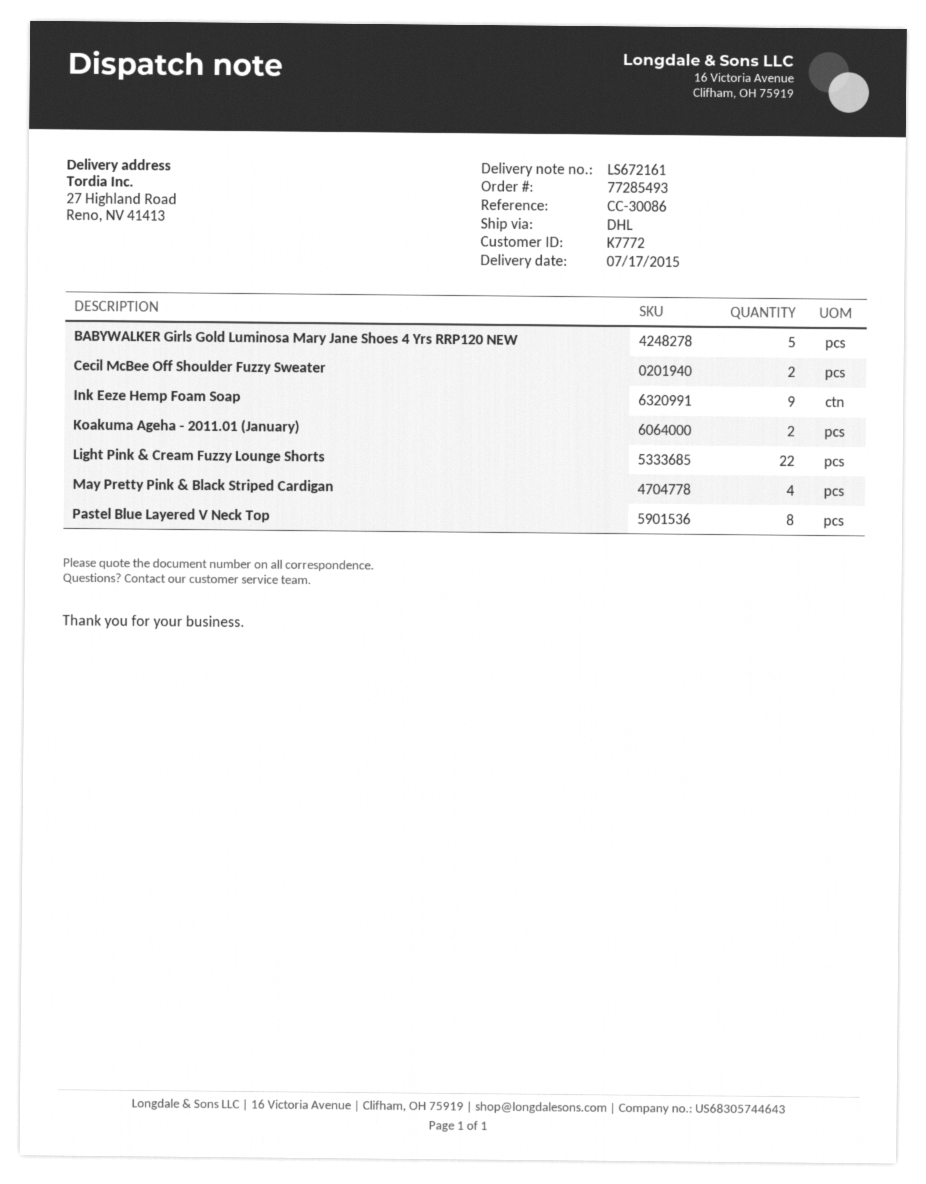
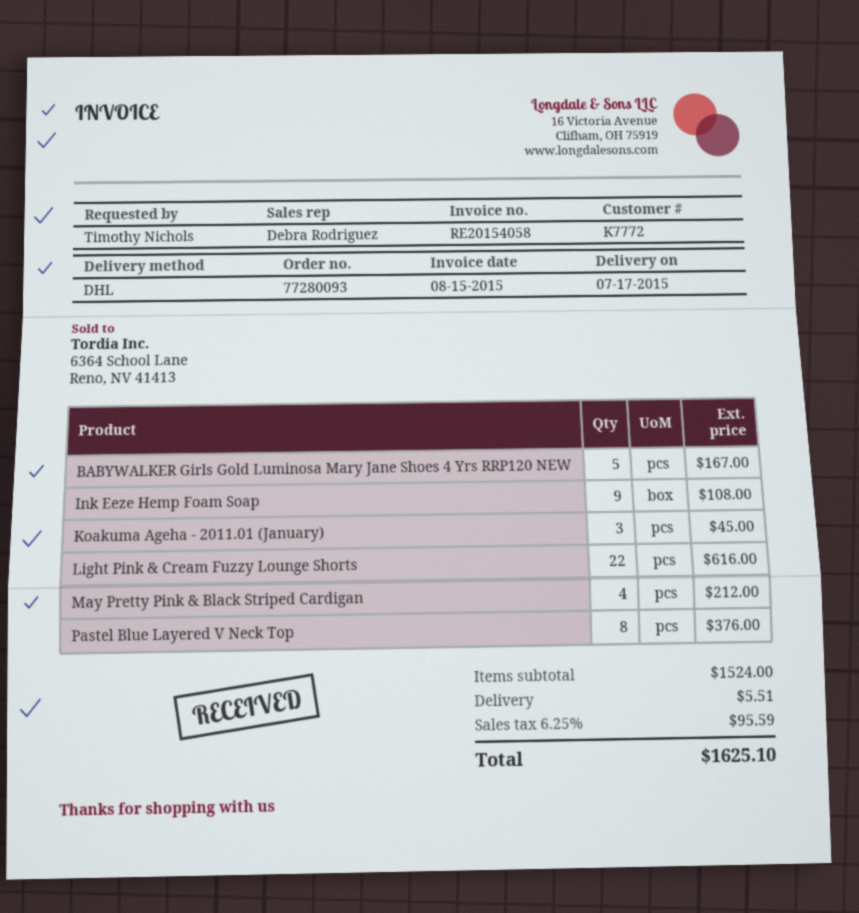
order number: 77285493 -> 77280093
Cecil McBee Off Shoulder Fuzzy Sweater: 2 -> none
Koakuma Ageha - 2011.01 (January): 2 -> 3

